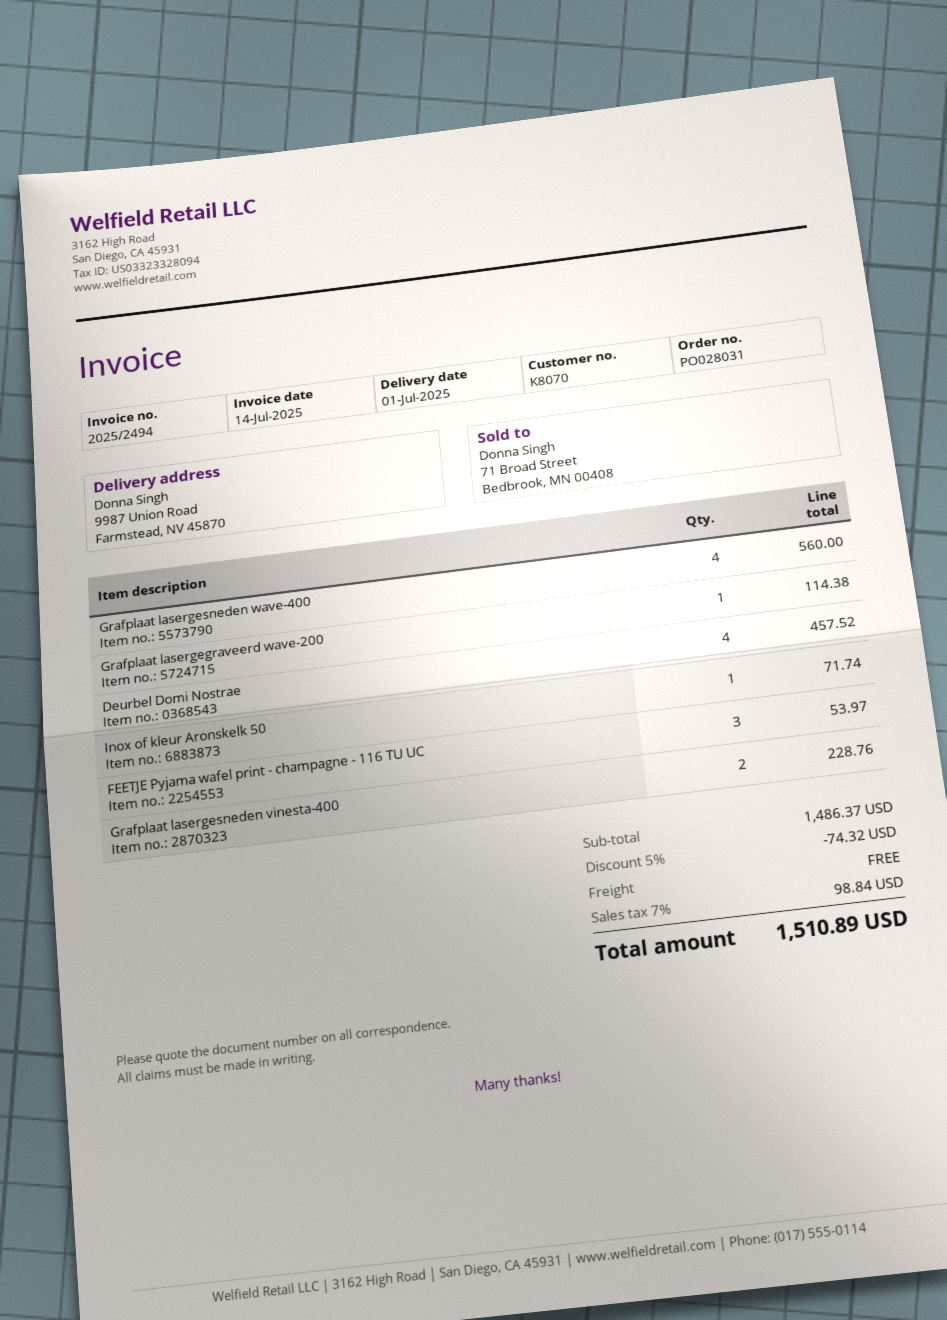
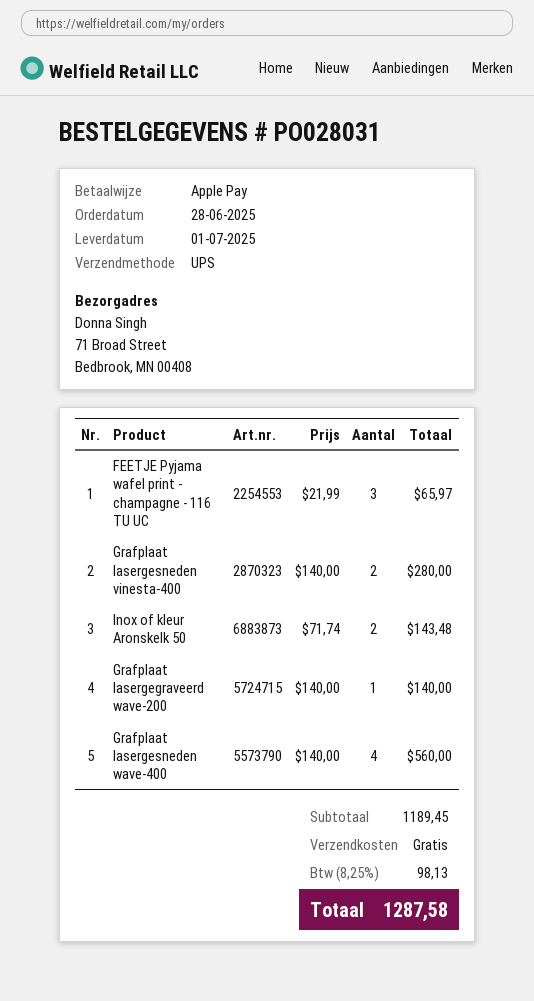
ship to: 9987 Union Road, Farmstead, NV 45870 -> 71 Broad Street, Bedbrook, MN 00408
Grafplaat lasergegraveerd wave-200: 1 for 114.38 -> 1 for 140.00
Deurbel Domi Nostrae: 4 for 457.52 -> none
Inox of kleur Aronskelk 50: 1 for 71.74 -> 2 for 143.48
FEETJE Pyjama wafel print - champagne - 116 TU UC: 3 for 53.97 -> 3 for 65.97
Grafplaat lasergesneden vinesta-400: 2 for 228.76 -> 2 for 280.00
subtotal: 1486.37 -> 1189.45
discount: 5% = 74.32 -> none
tax: 7% = 98.84 -> 8.25% = 98.13
total: 1510.89 -> 1287.58

